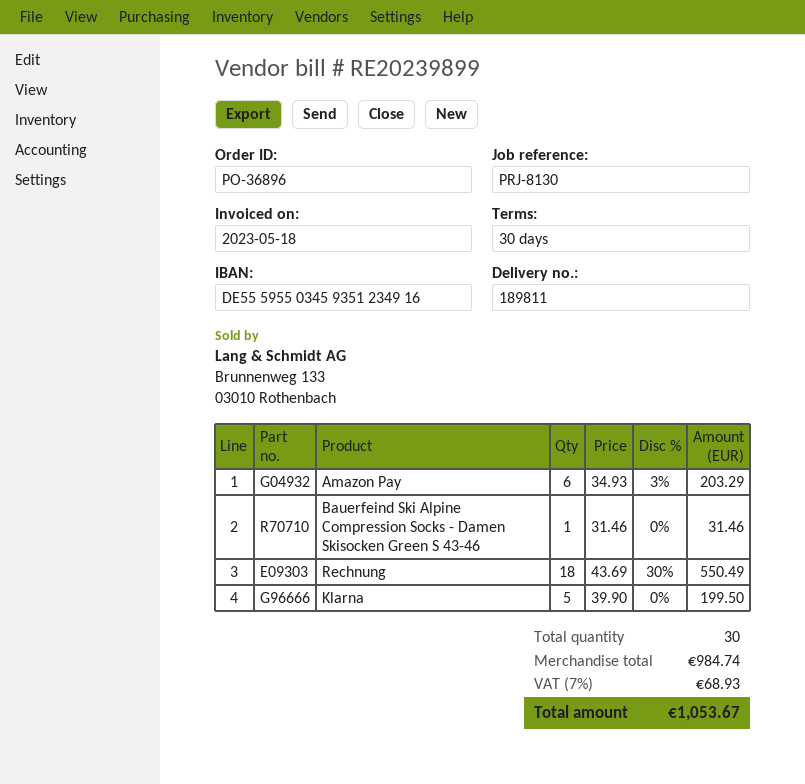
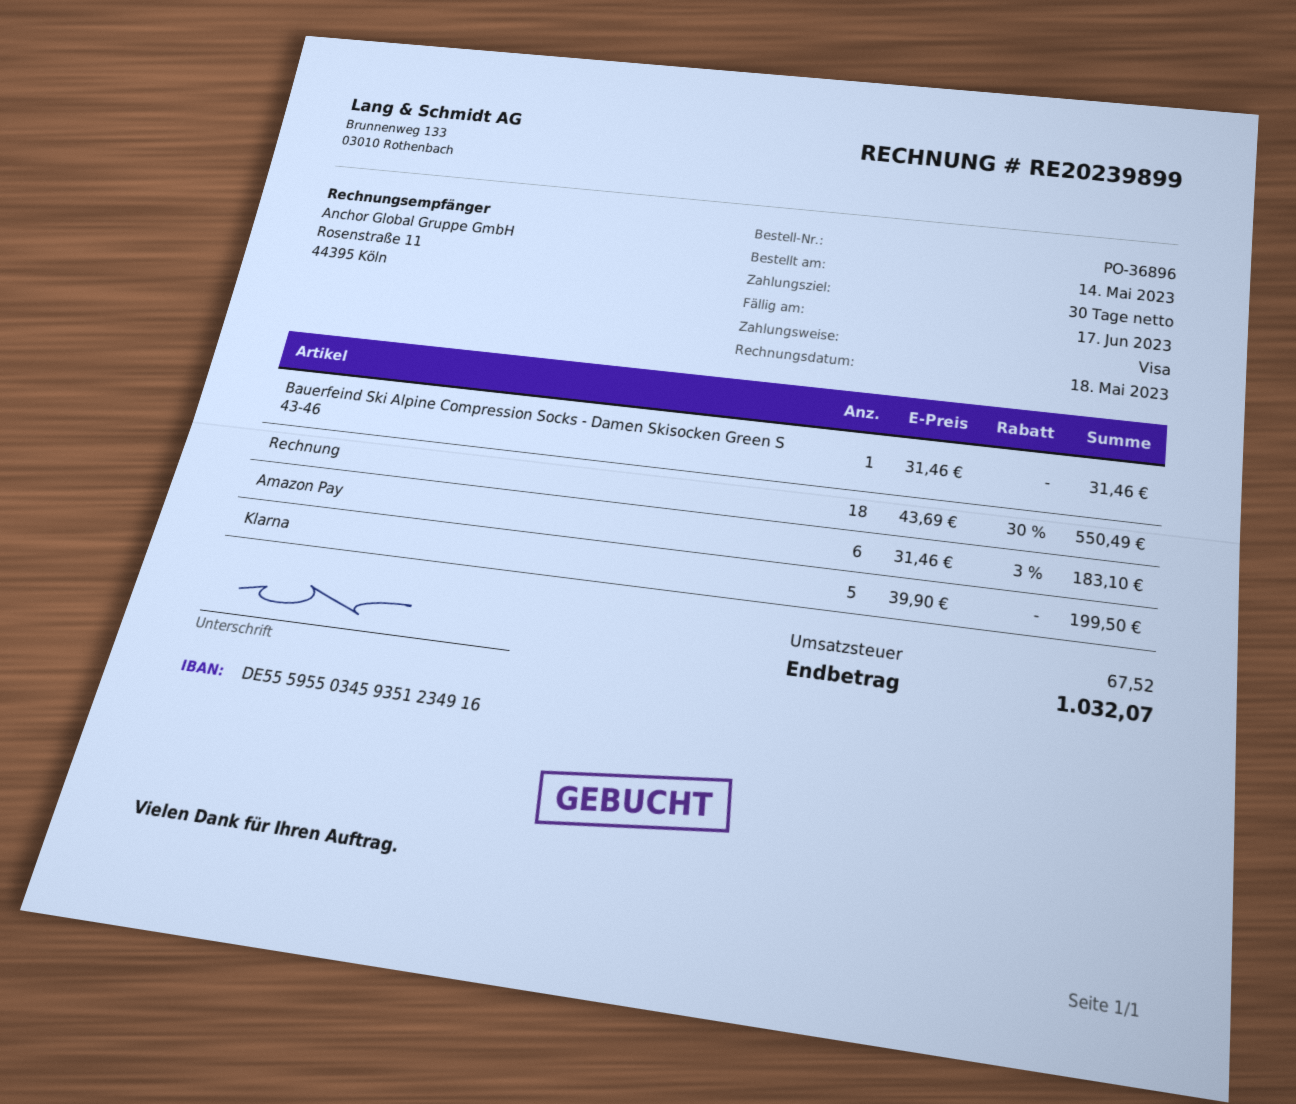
Amazon Pay: 6 x 34.93 - 3% = 203.29 -> 6 x 31.46 - 3% = 183.10
tax: 68.93 -> 67.52
total: 1053.67 -> 1032.07

